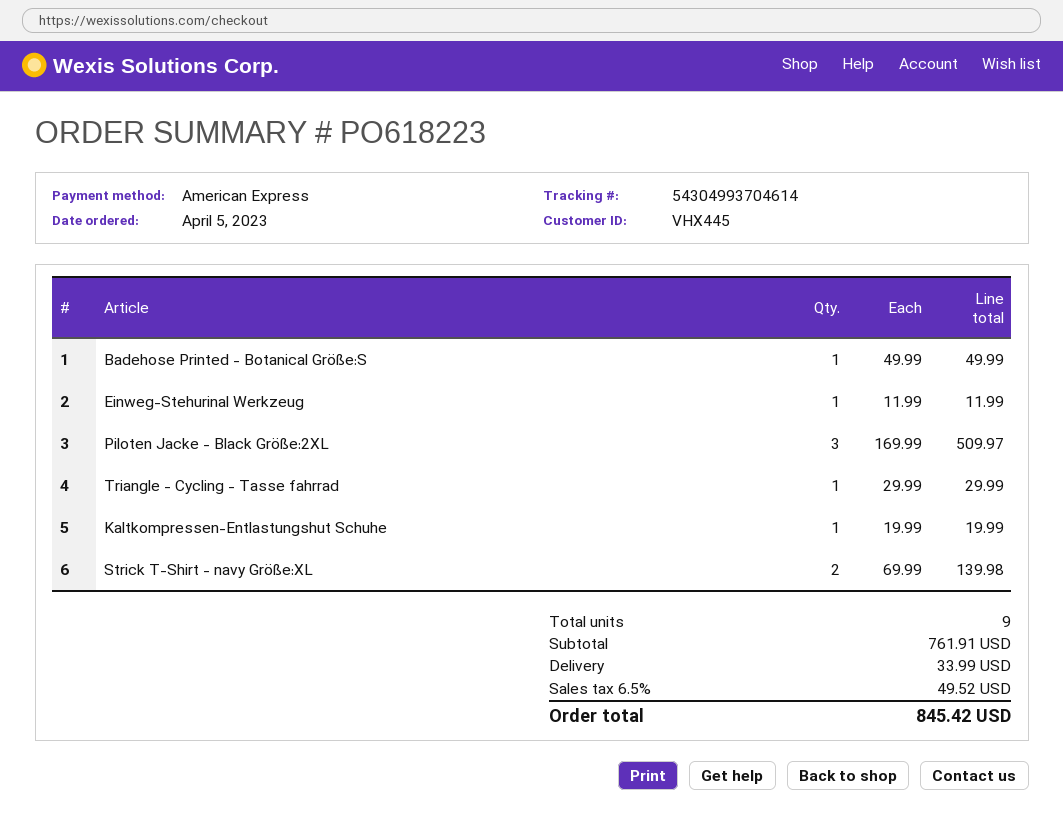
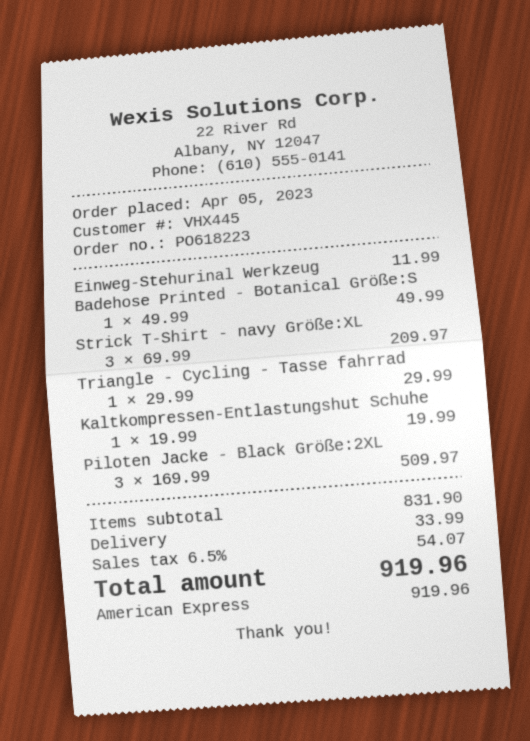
Strick T-Shirt - navy Größe:XL: 2 x 69.99 = 139.98 -> 3 x 69.99 = 209.97
subtotal: 761.91 -> 831.90
tax: 6.5% = 49.52 -> 6.5% = 54.07
total: 845.42 -> 919.96

